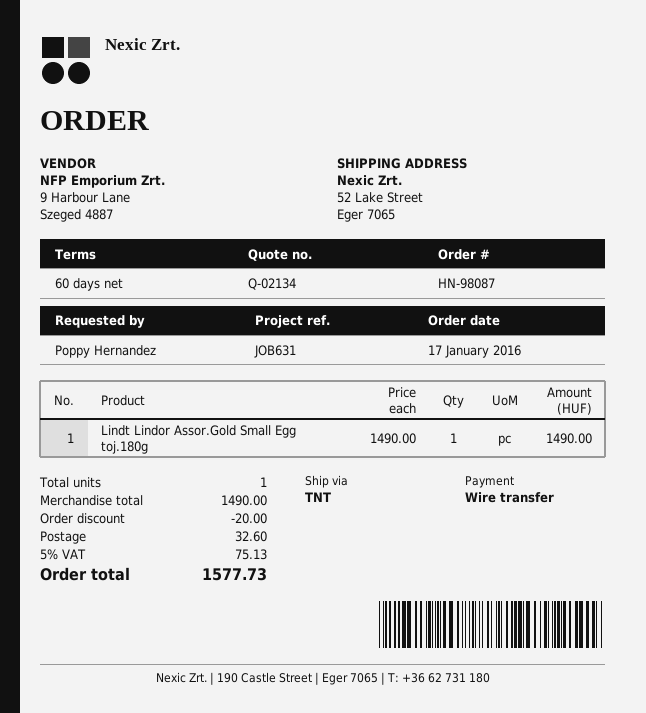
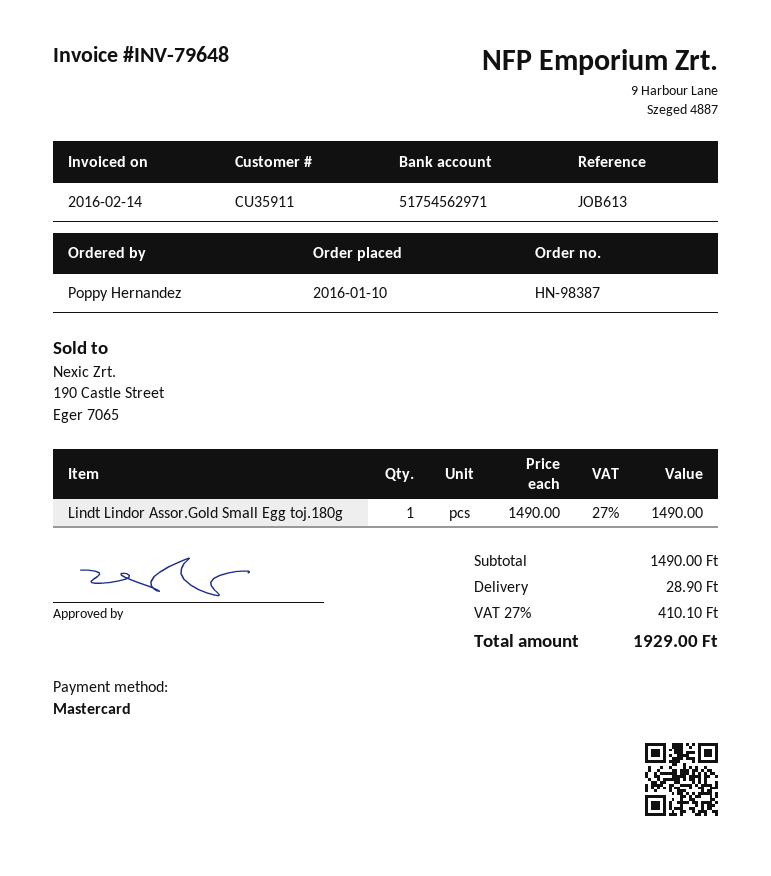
order number: HN-98087 -> HN-98387
order date: 2016-01-17 -> 2016-01-10
reference: JOB631 -> JOB613
payment method: bank transfer -> Mastercard
discount: 20.00 -> none
shipping: 32.60 -> 28.90
tax: 5% = 75.13 -> 27% = 410.10
total: 1577.73 -> 1929.00

